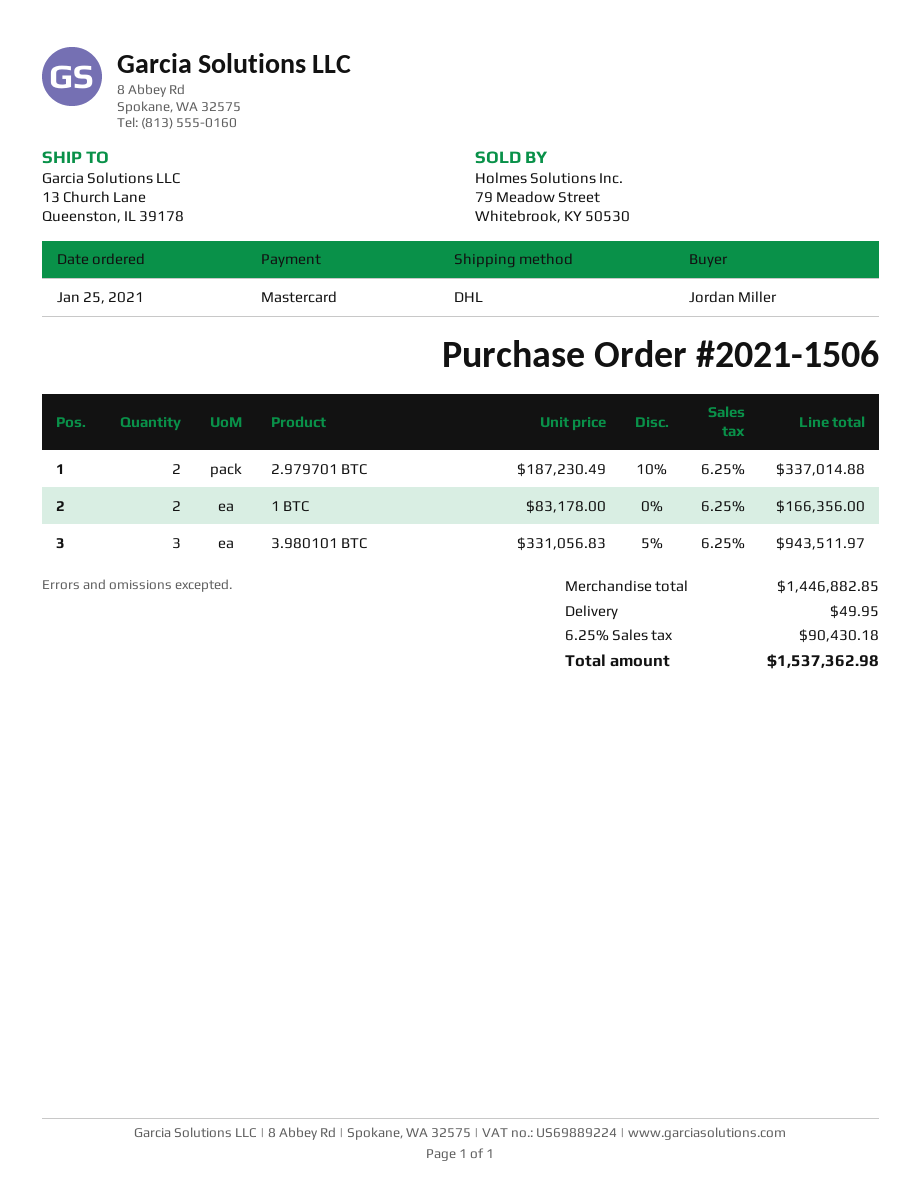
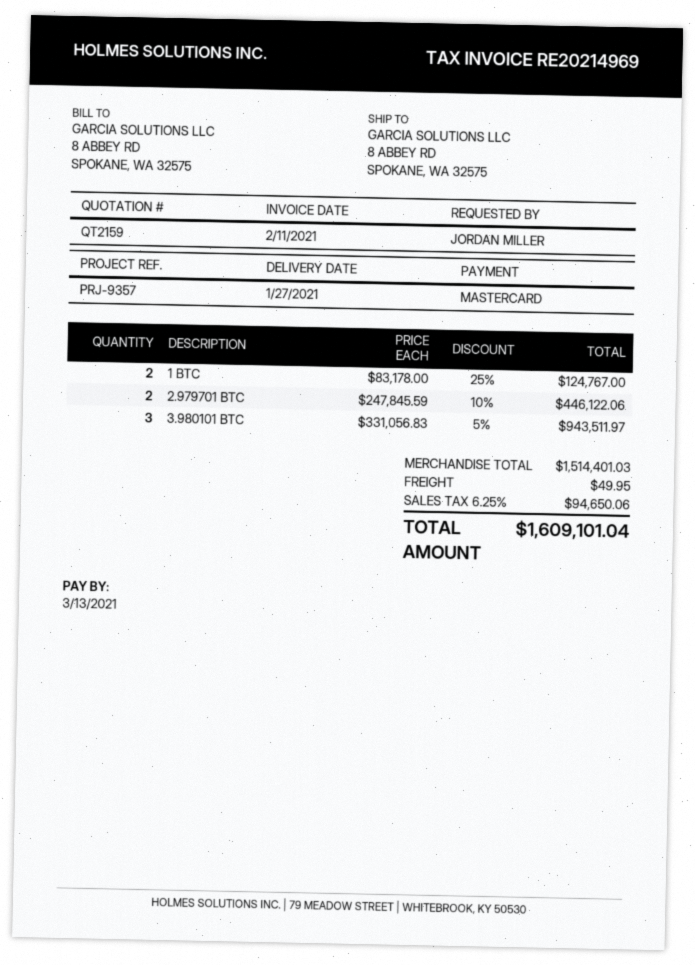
ship to: 13 Church Lane, Queenston, IL 39178 -> 8 ABBEY RD, SPOKANE, WA 32575
2.979701 BTC: 2 x 187230.49 - 10% = 337014.88 -> 2 x 247845.59 - 10% = 446122.06
1 BTC: 2 x 83178.00 = 166356.00 -> 2 x 83178.00 - 25% = 124767.00
subtotal: 1446882.85 -> 1514401.03
tax: 6.25% = 90430.18 -> 6.25% = 94650.06
total: 1537362.98 -> 1609101.04

